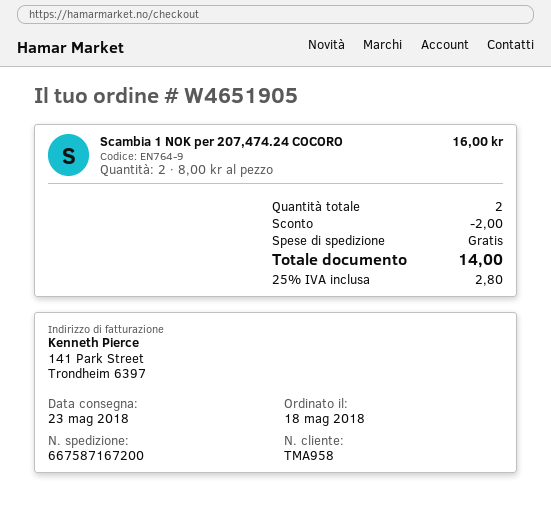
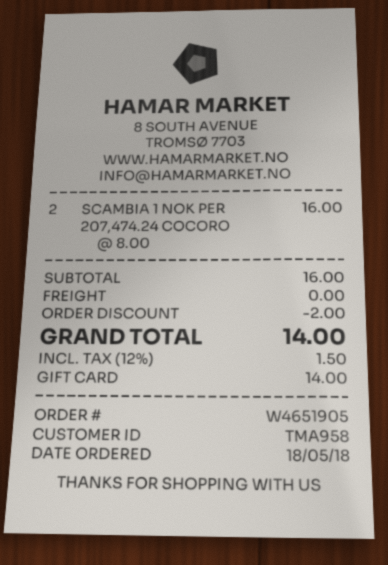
tax: 25% = 2.80 -> 12% = 1.50

